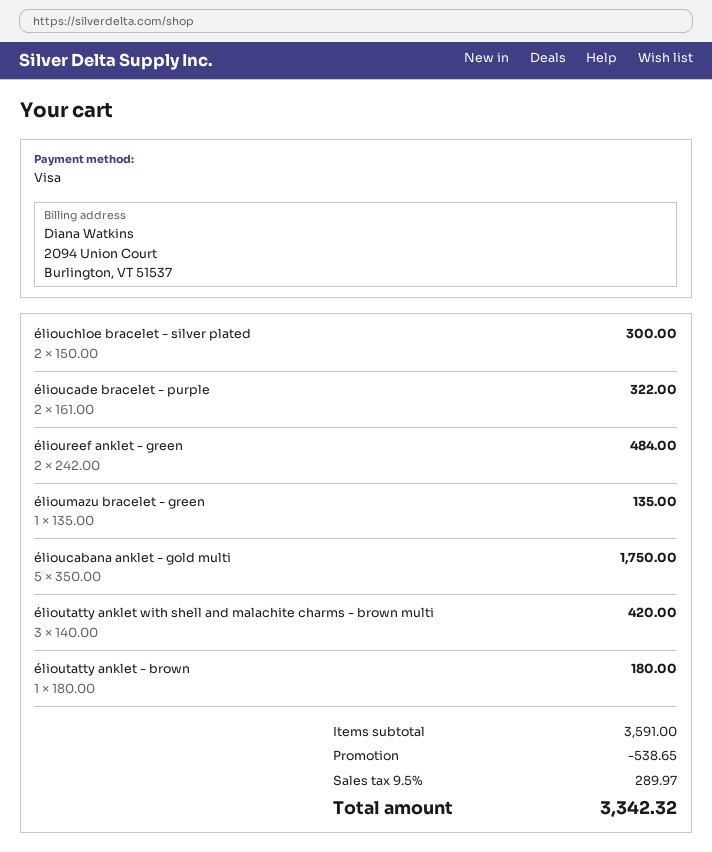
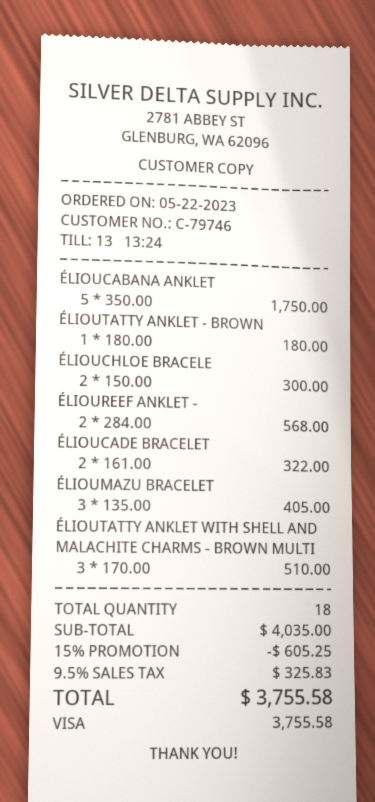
élioureef anklet - green: 2 x 242.00 = 484.00 -> 2 x 284.00 = 568.00
élioumazu bracelet - green: 1 x 135.00 = 135.00 -> 3 x 135.00 = 405.00
élioutatty anklet with shell and malachite charms - brown multi: 3 x 140.00 = 420.00 -> 3 x 170.00 = 510.00
subtotal: 3591.00 -> 4035.00
discount: 538.65 -> 605.25
tax: 9.5% = 289.97 -> 9.5% = 325.83
total: 3342.32 -> 3755.58

